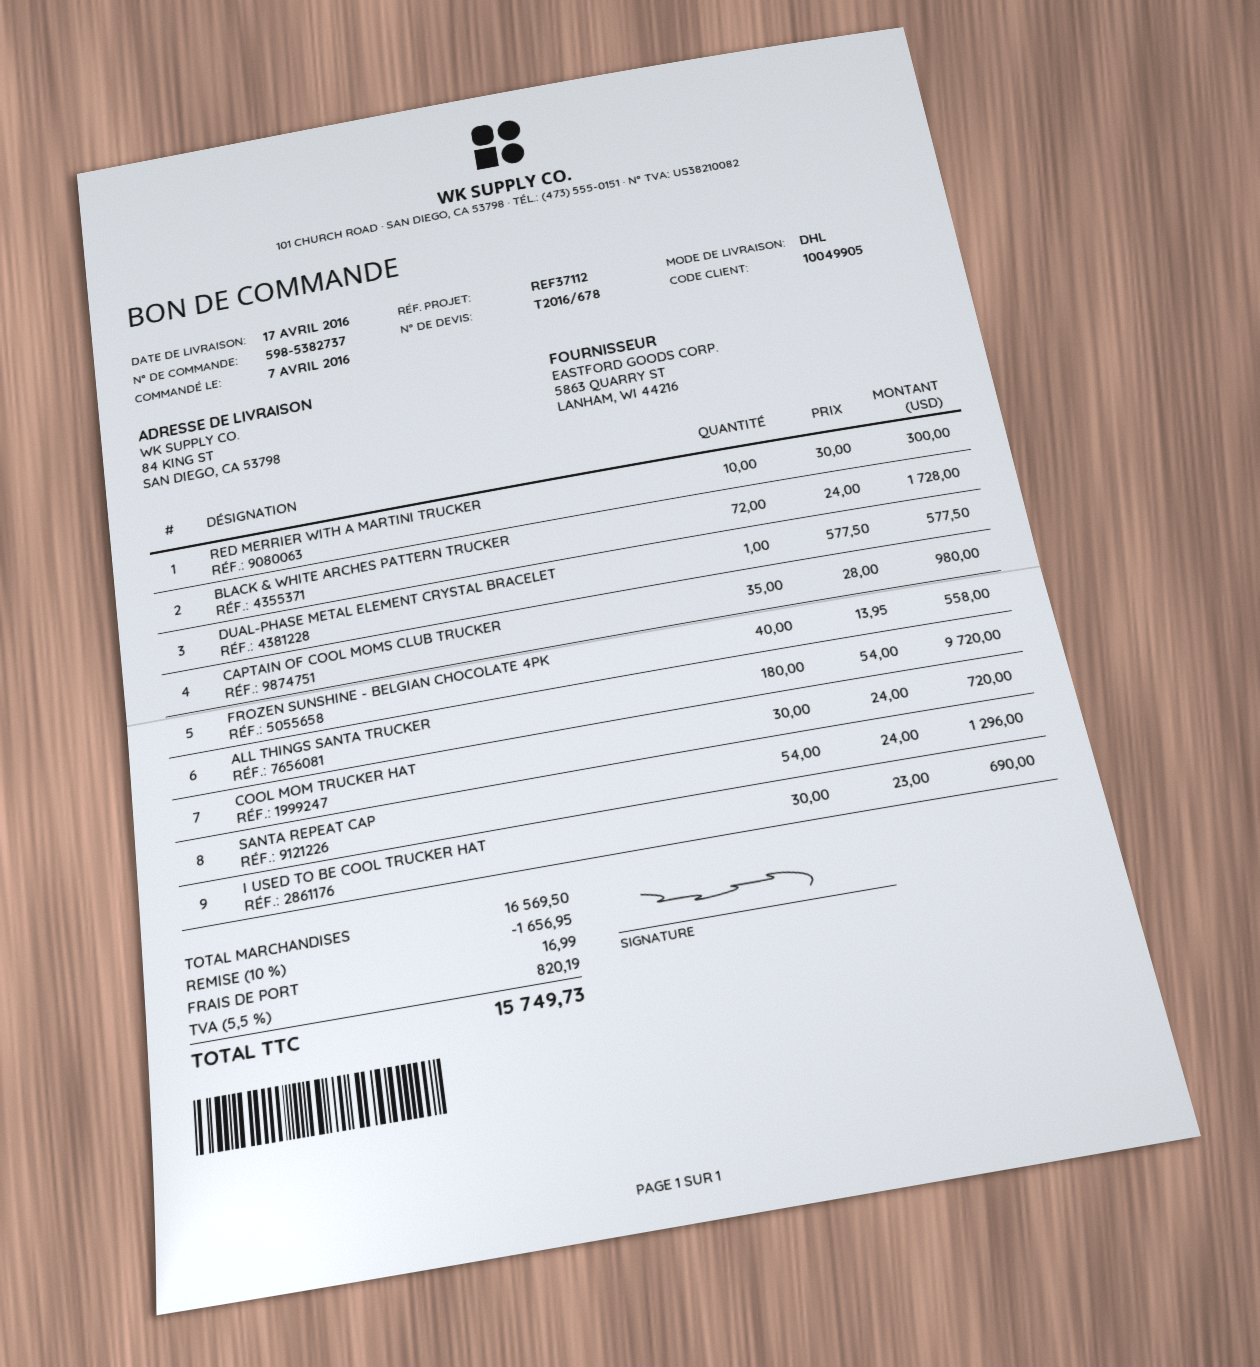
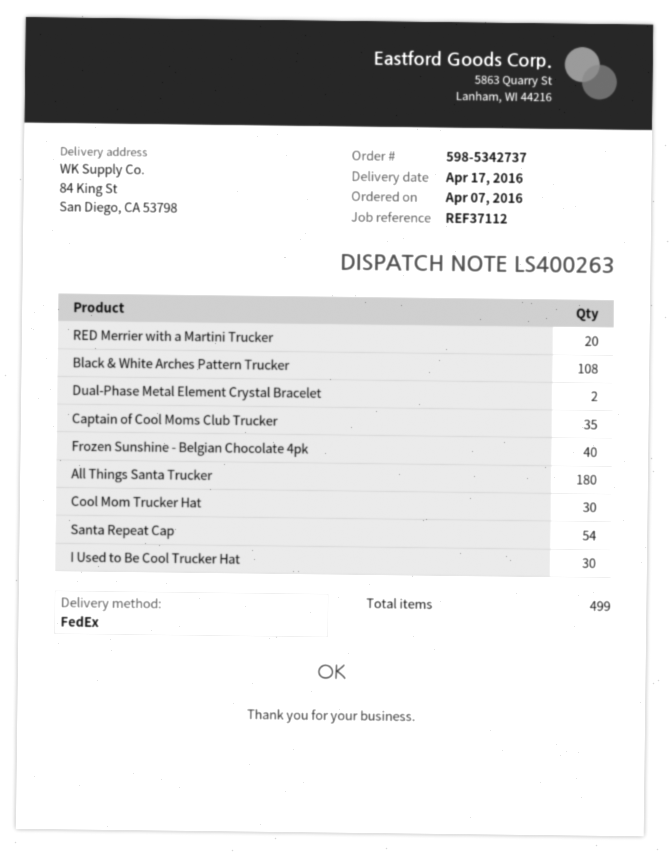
order number: 598-5382737 -> 598-5342737
shipping method: DHL -> FedEx
RED MERRIER WITH A MARTINI TRUCKER: 10 -> 20
BLACK & WHITE ARCHES PATTERN TRUCKER: 72 -> 108
DUAL-PHASE METAL ELEMENT CRYSTAL BRACELET: 1 -> 2

